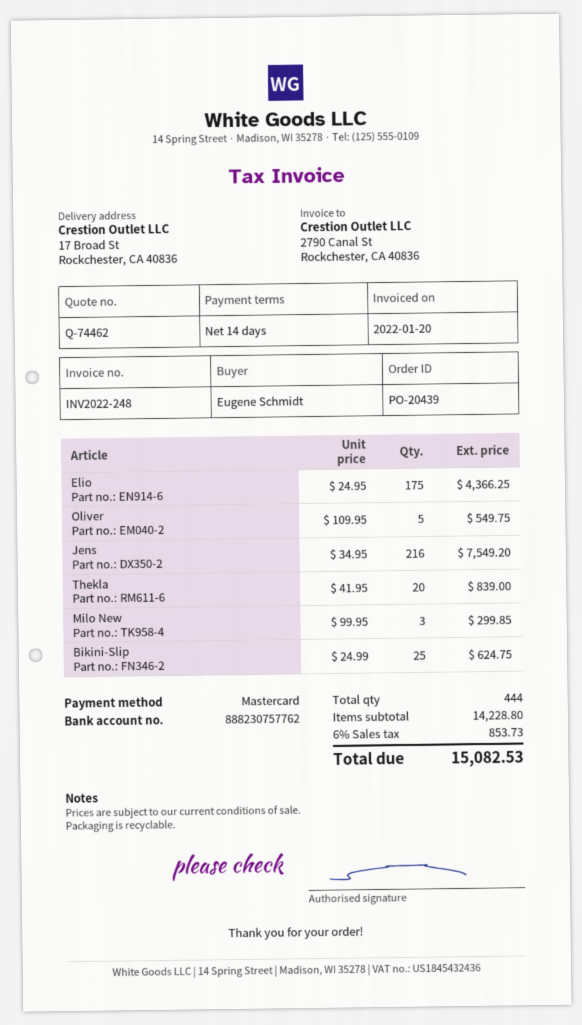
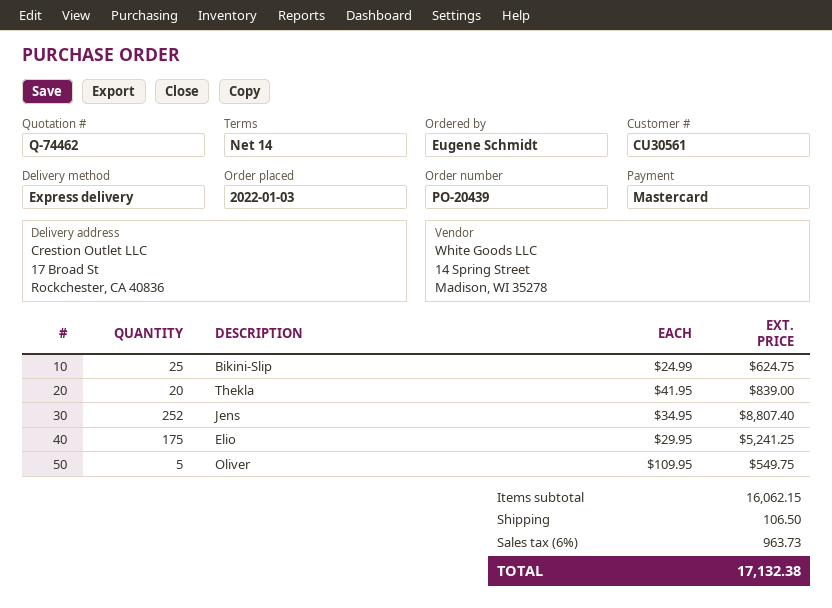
Elio: 175 x 24.95 = 4366.25 -> 175 x 29.95 = 5241.25
Jens: 216 x 34.95 = 7549.20 -> 252 x 34.95 = 8807.40
Milo New: 3 x 99.95 = 299.85 -> none
subtotal: 14228.80 -> 16062.15
shipping: none -> 106.50
tax: 6% = 853.73 -> 6% = 963.73
total: 15082.53 -> 17132.38

